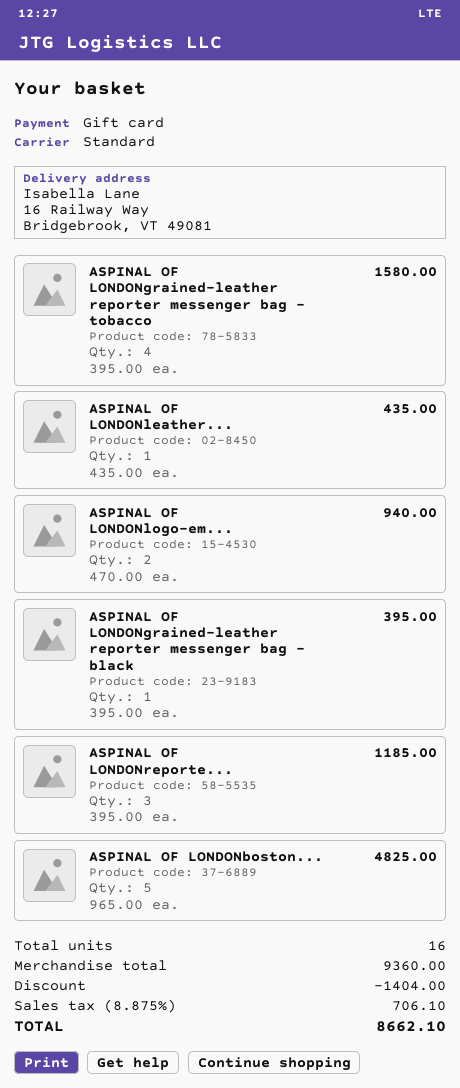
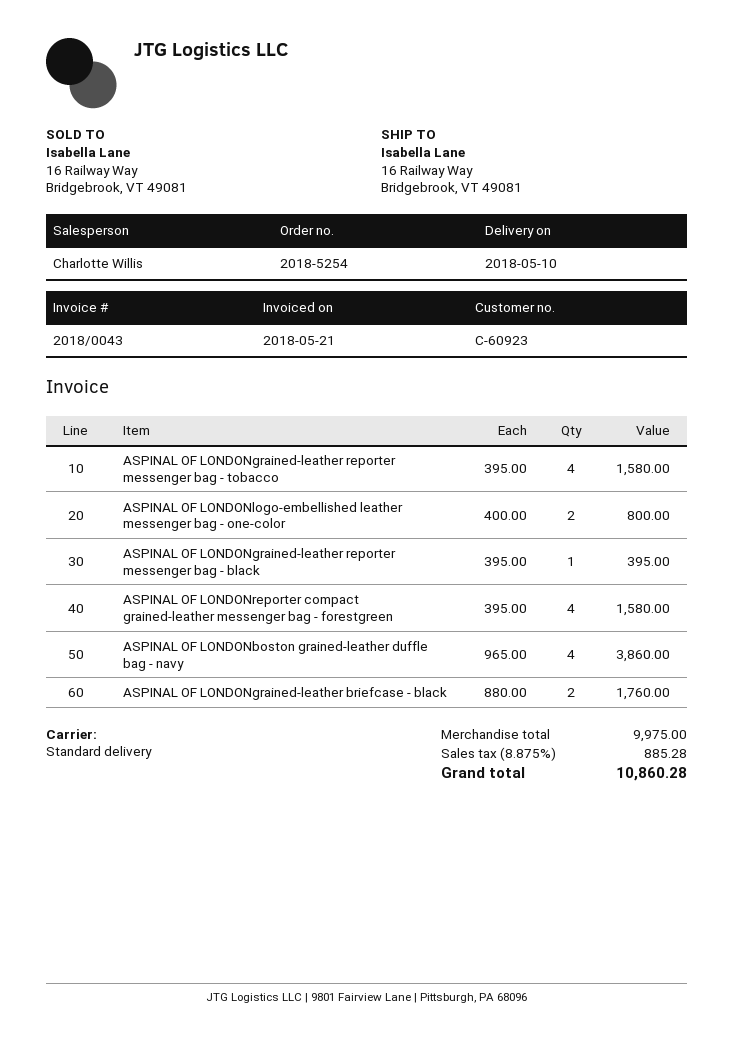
ASPINAL OF LONDONleather...: 1 x 435.00 = 435.00 -> none
ASPINAL OF LONDONlogo-em...: 2 x 470.00 = 940.00 -> 2 x 400.00 = 800.00
ASPINAL OF LONDONreporte...: 3 x 395.00 = 1185.00 -> 4 x 395.00 = 1580.00
ASPINAL OF LONDONboston...: 5 x 965.00 = 4825.00 -> 4 x 965.00 = 3860.00
ASPINAL OF LONDONgrained-leather briefcase - black: none -> 2 x 880.00 = 1760.00
subtotal: 9360.00 -> 9975.00
discount: 1404.00 -> none
tax: 8.875% = 706.10 -> 8.875% = 885.28
total: 8662.10 -> 10860.28

